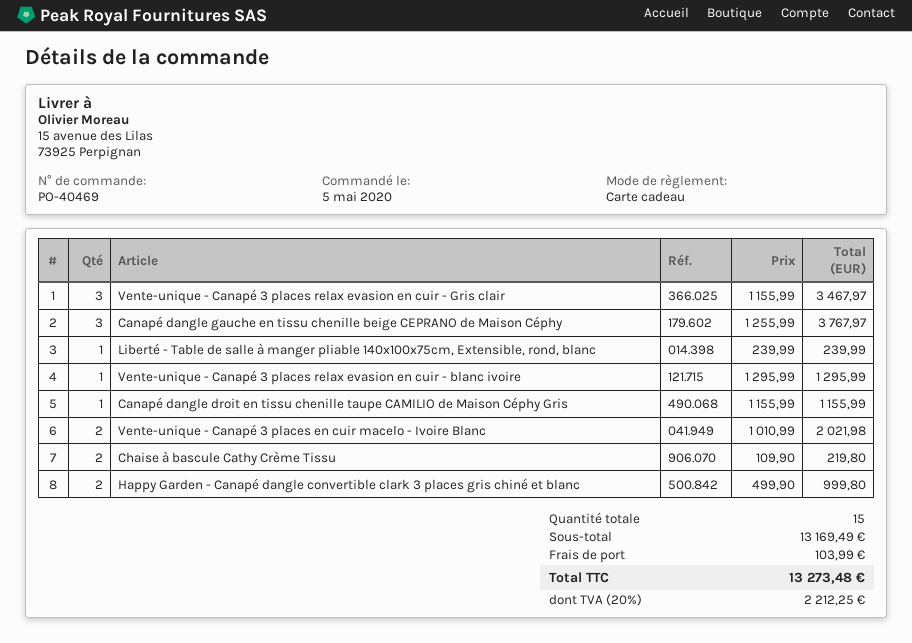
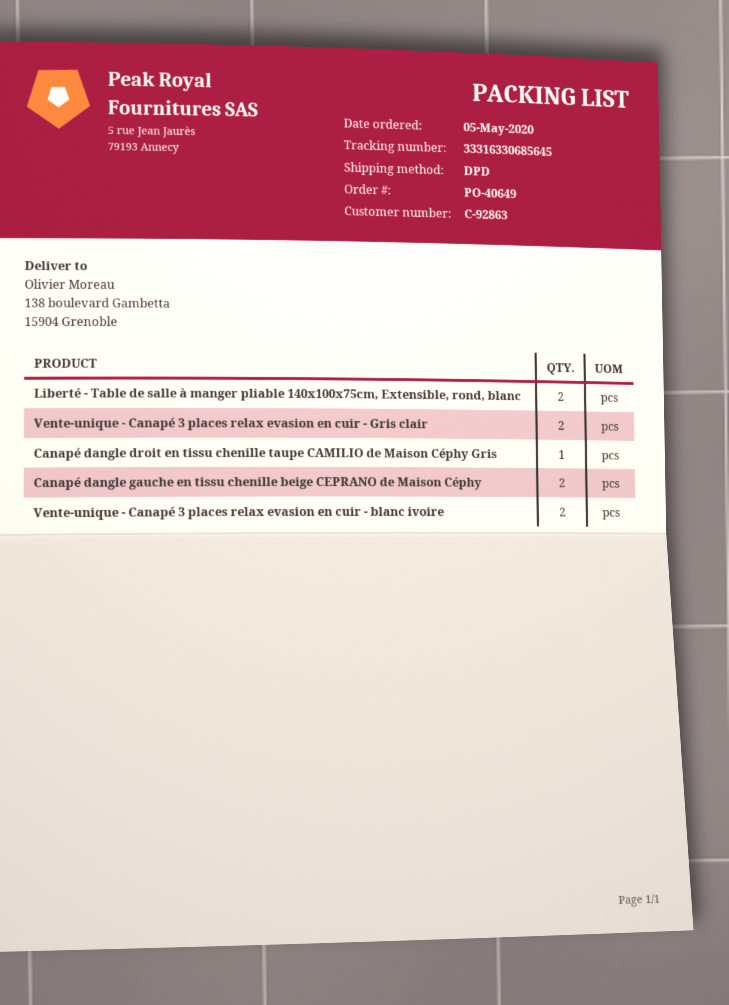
order number: PO-40469 -> PO-40649
ship to: 15 avenue des Lilas, 73925 Perpignan -> 138 boulevard Gambetta, 15904 Grenoble
Vente-unique - Canapé 3 places relax evasion en cuir - Gris clair: 3 -> 2
Canapé dangle gauche en tissu chenille beige CEPRANO de Maison Céphy: 3 -> 2
Liberté - Table de salle à manger pliable 140x100x75cm, Extensible, rond, blanc: 1 -> 2
Vente-unique - Canapé 3 places relax evasion en cuir - blanc ivoire: 1 -> 2
Vente-unique - Canapé 3 places en cuir macelo - Ivoire Blanc: 2 -> none
Chaise à bascule Cathy Crème Tissu: 2 -> none
Happy Garden - Canapé dangle convertible clark 3 places gris chiné et blanc: 2 -> none

